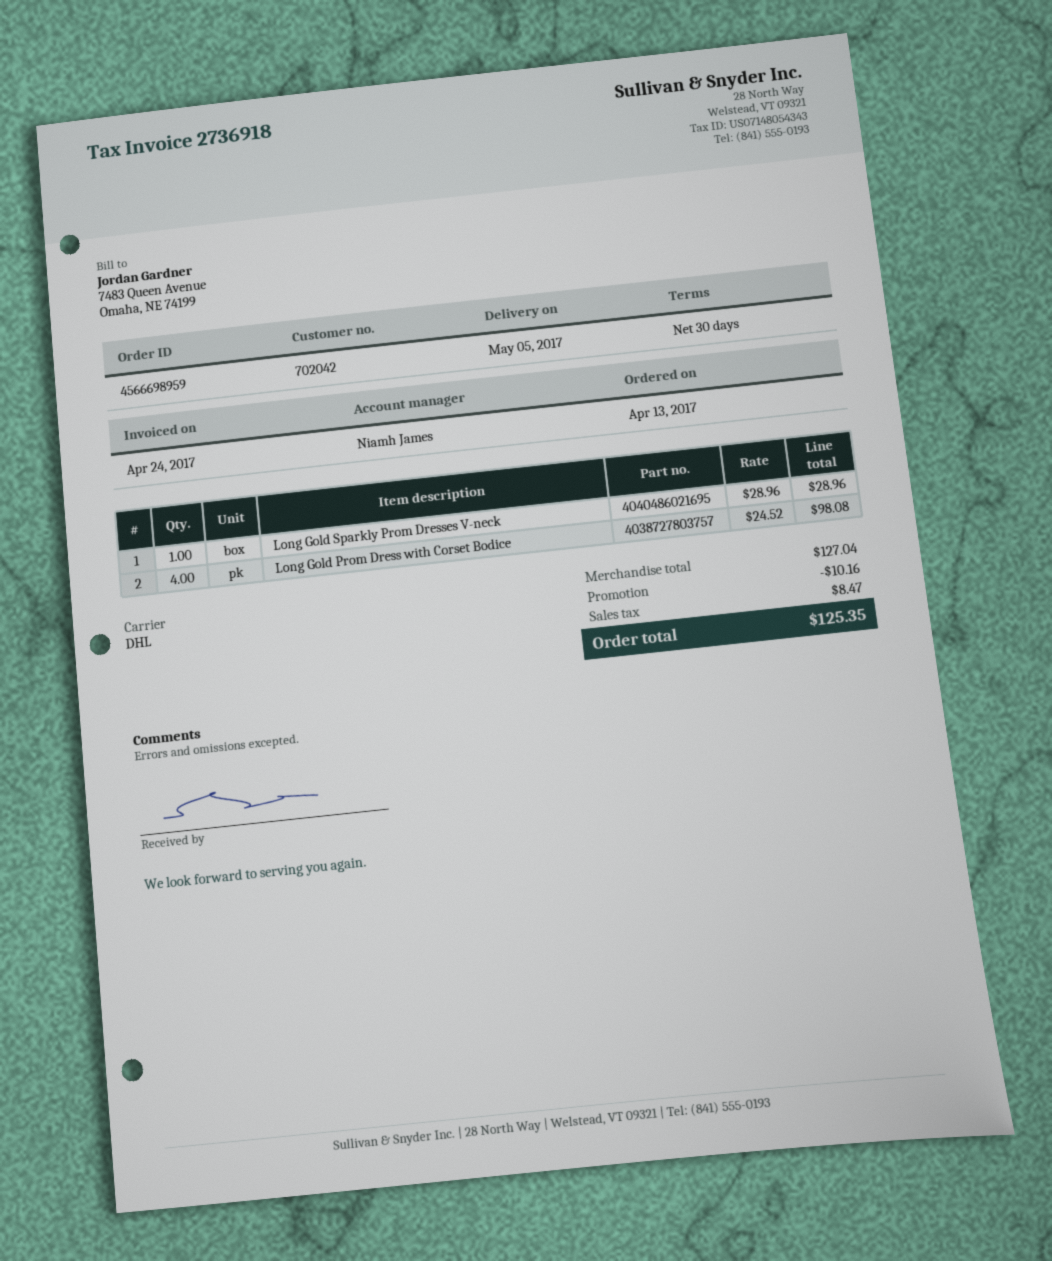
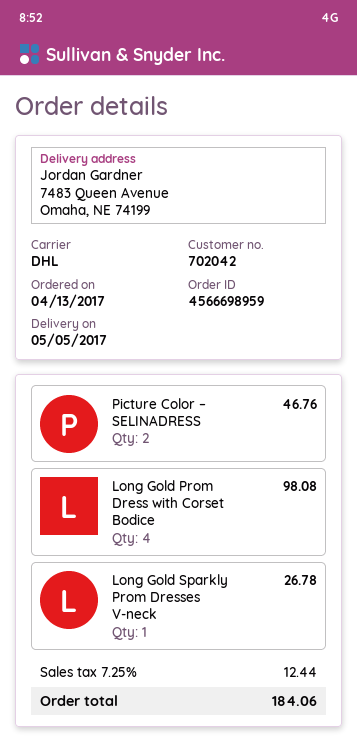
Long Gold Sparkly Prom Dresses V-neck: 1 for 28.96 -> 1 for 26.78
Picture Color – SELINADRESS: none -> 2 for 46.76
discount: 10.16 -> none
tax: 8.47 -> 12.44
total: 125.35 -> 184.06

